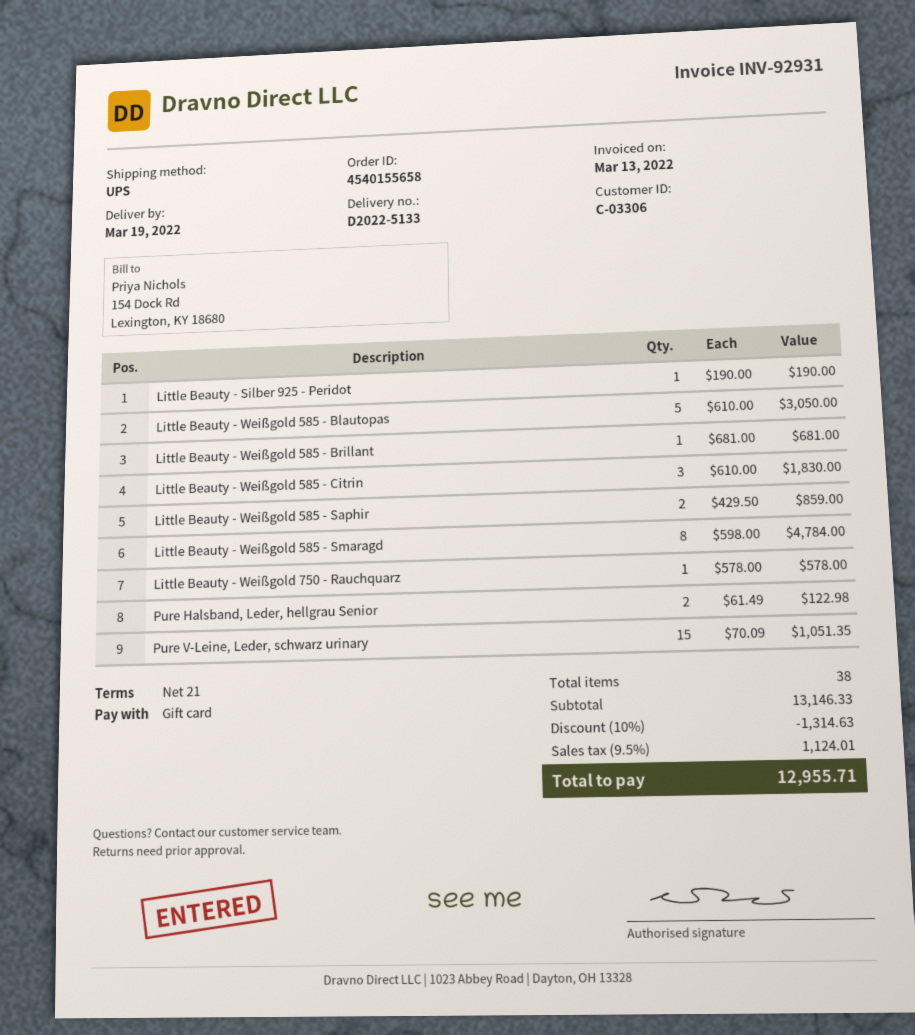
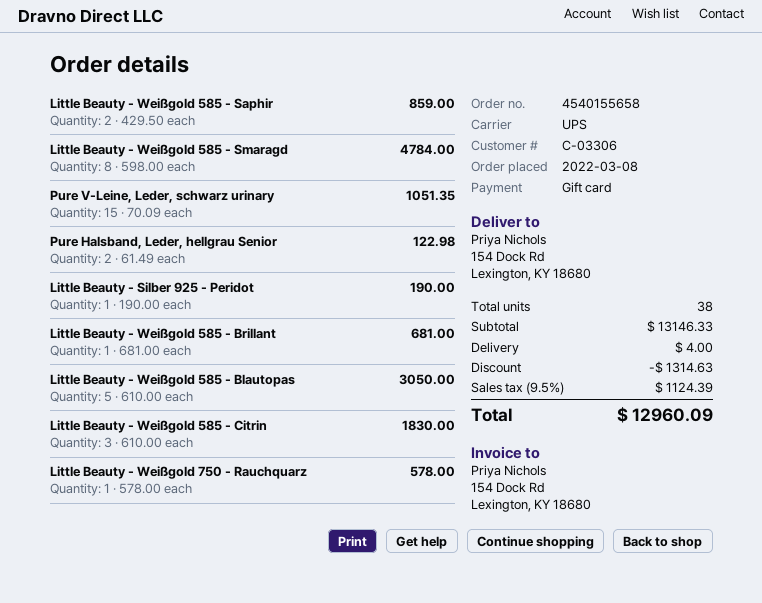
shipping: none -> 4.00
tax: 9.5% = 1124.01 -> 9.5% = 1124.39
total: 12955.71 -> 12960.09

